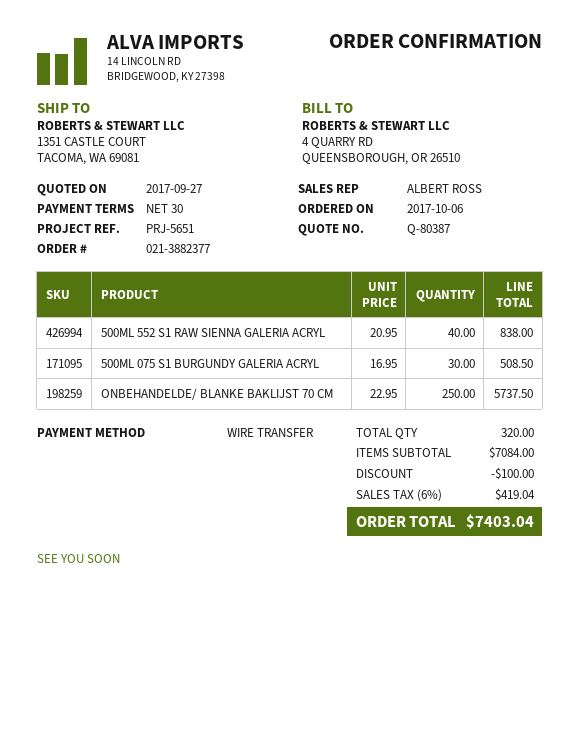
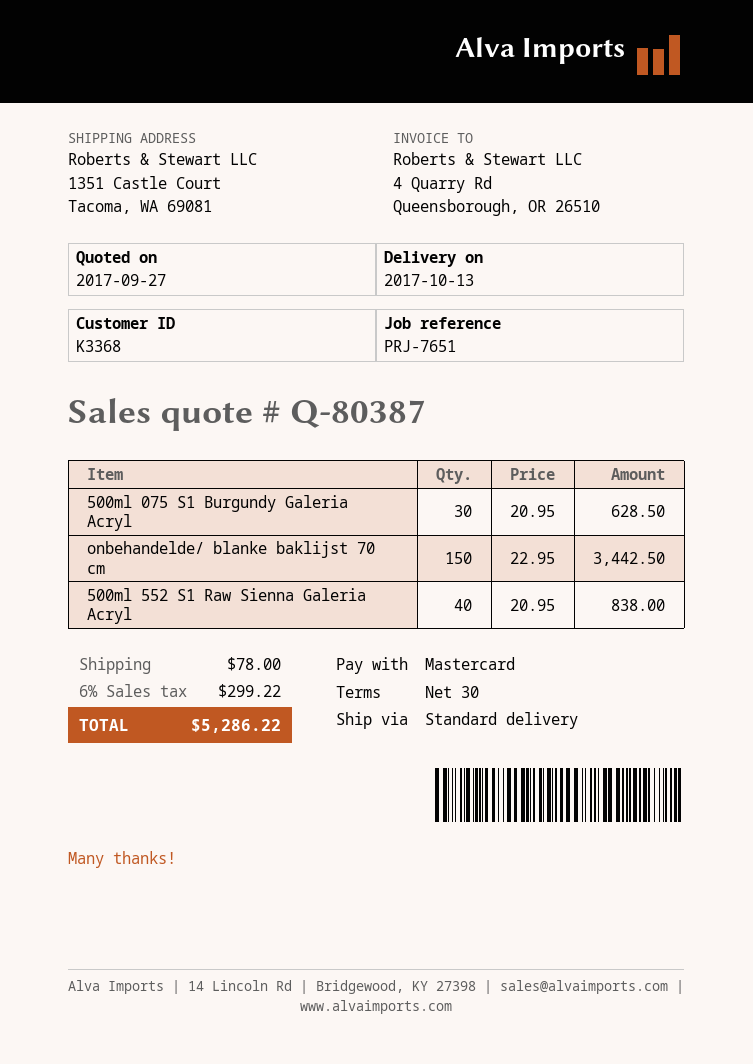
reference: PRJ-5651 -> PRJ-7651
payment method: bank transfer -> Mastercard
500ML 075 S1 BURGUNDY GALERIA ACRYL: 30 x 16.95 = 508.50 -> 30 x 20.95 = 628.50
ONBEHANDELDE/ BLANKE BAKLIJST 70 CM: 250 x 22.95 = 5737.50 -> 150 x 22.95 = 3442.50
discount: 100.00 -> none
shipping: none -> 78.00
tax: 6% = 419.04 -> 6% = 299.22
total: 7403.04 -> 5286.22

